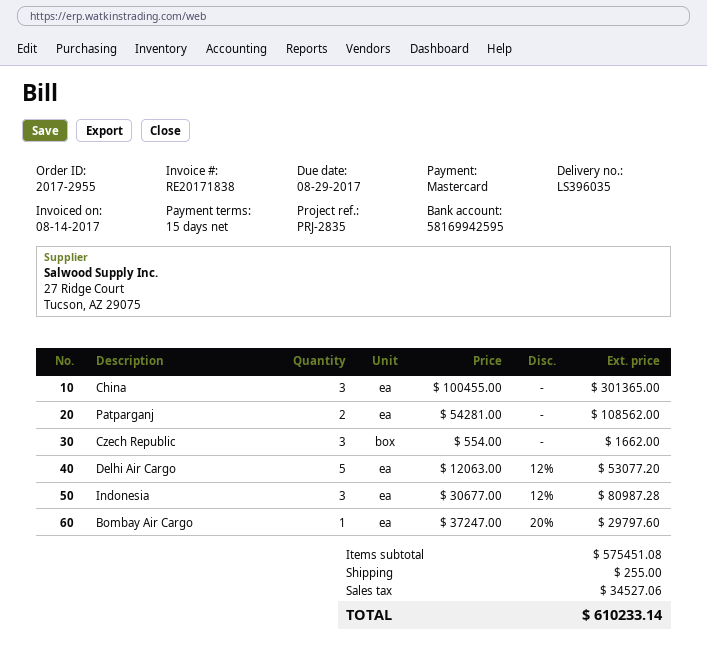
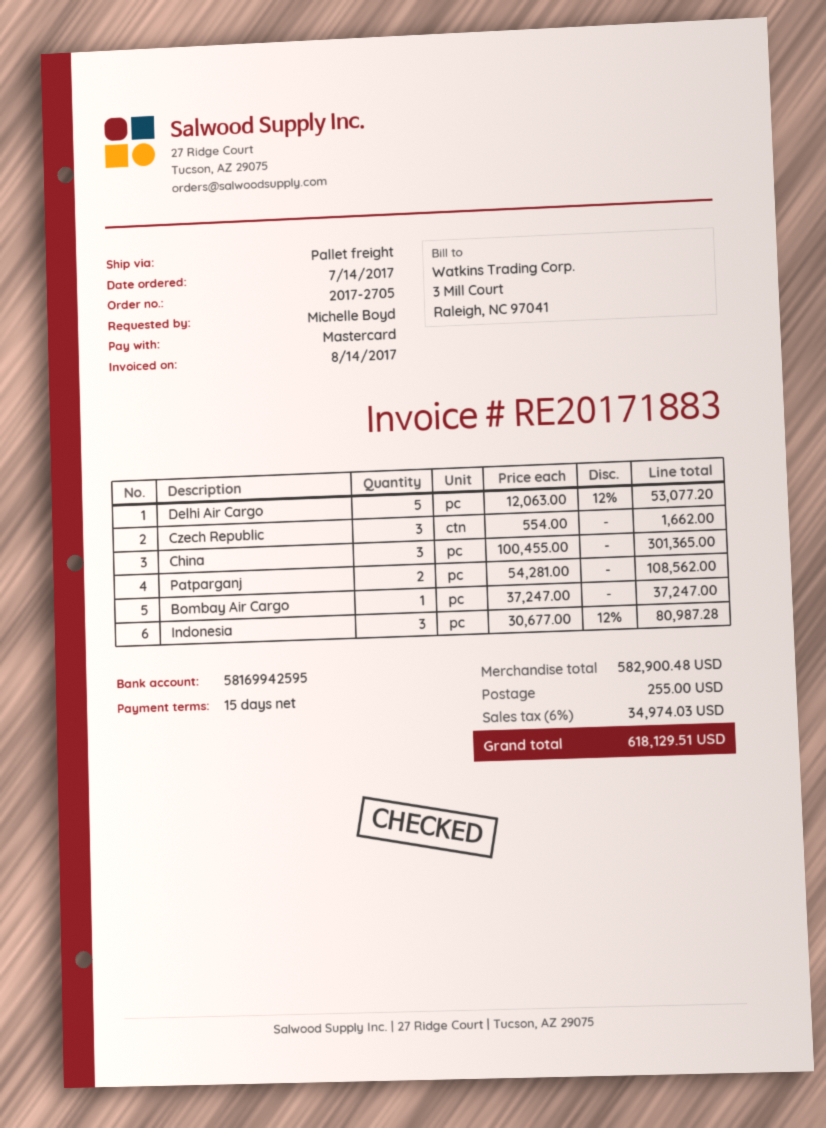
order number: 2017-2955 -> 2017-2705
invoice number: RE20171838 -> RE20171883
Bombay Air Cargo: 1 x 37247.00 - 20% = 29797.60 -> 1 x 37247.00 = 37247.00
subtotal: 575451.08 -> 582900.48
tax: 34527.06 -> 34974.03
total: 610233.14 -> 618129.51

